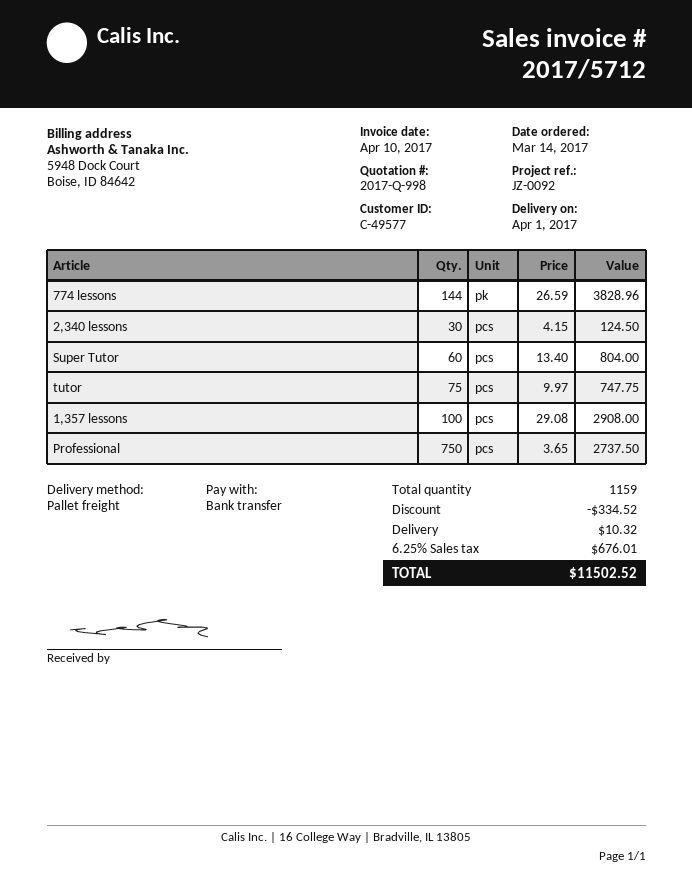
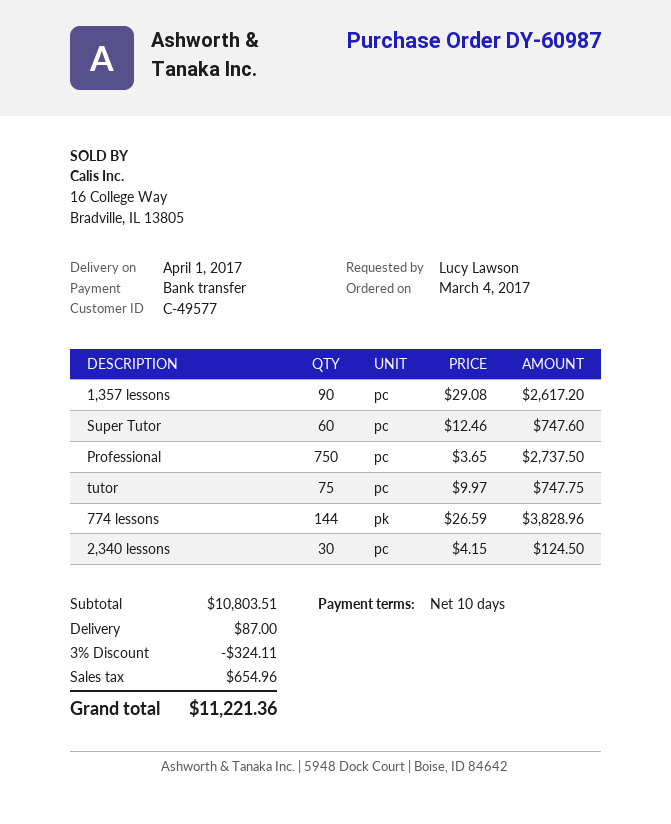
order date: 2017-03-14 -> 2017-03-04
Super Tutor: 60 x 13.40 = 804.00 -> 60 x 12.46 = 747.60
1,357 lessons: 100 x 29.08 = 2908.00 -> 90 x 29.08 = 2617.20
discount: 334.52 -> 324.11
shipping: 10.32 -> 87.00
tax: 676.01 -> 654.96
total: 11502.52 -> 11221.36

